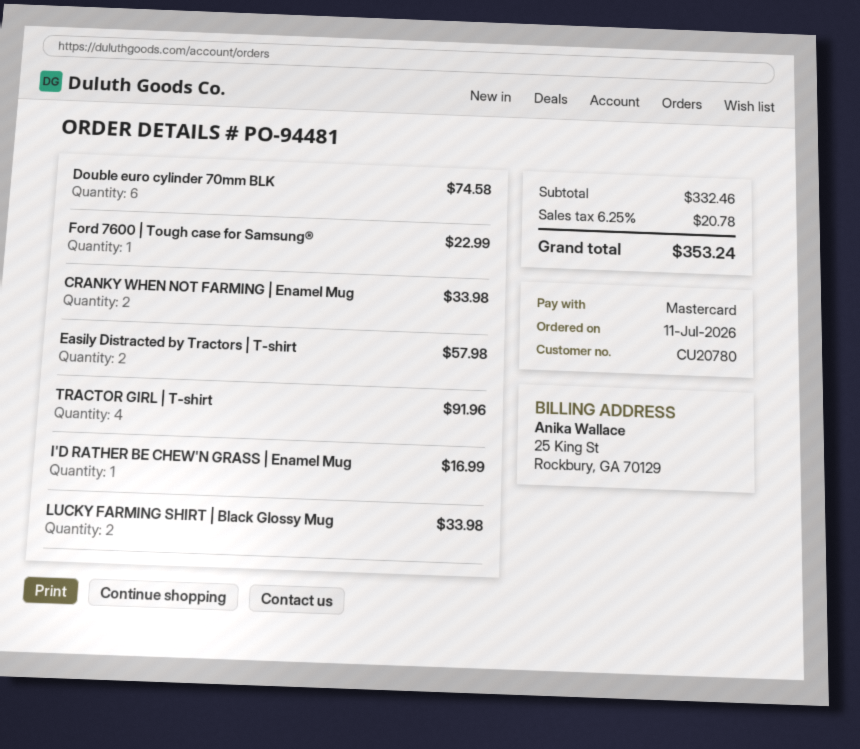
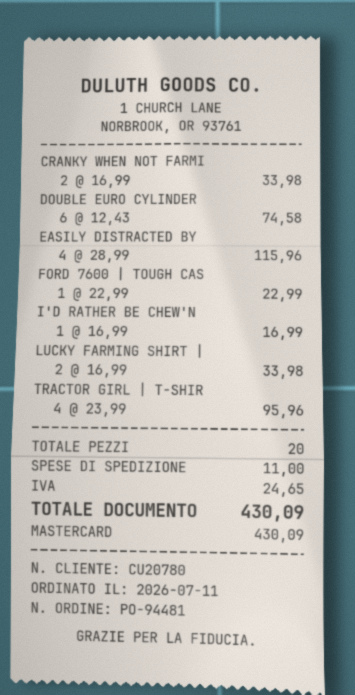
Easily Distracted by Tractors | T-shirt: 2 for 57.98 -> 4 for 115.96
TRACTOR GIRL | T-shirt: 4 for 91.96 -> 4 for 95.96
shipping: none -> 11.00
tax: 20.78 -> 24.65
total: 353.24 -> 430.09

